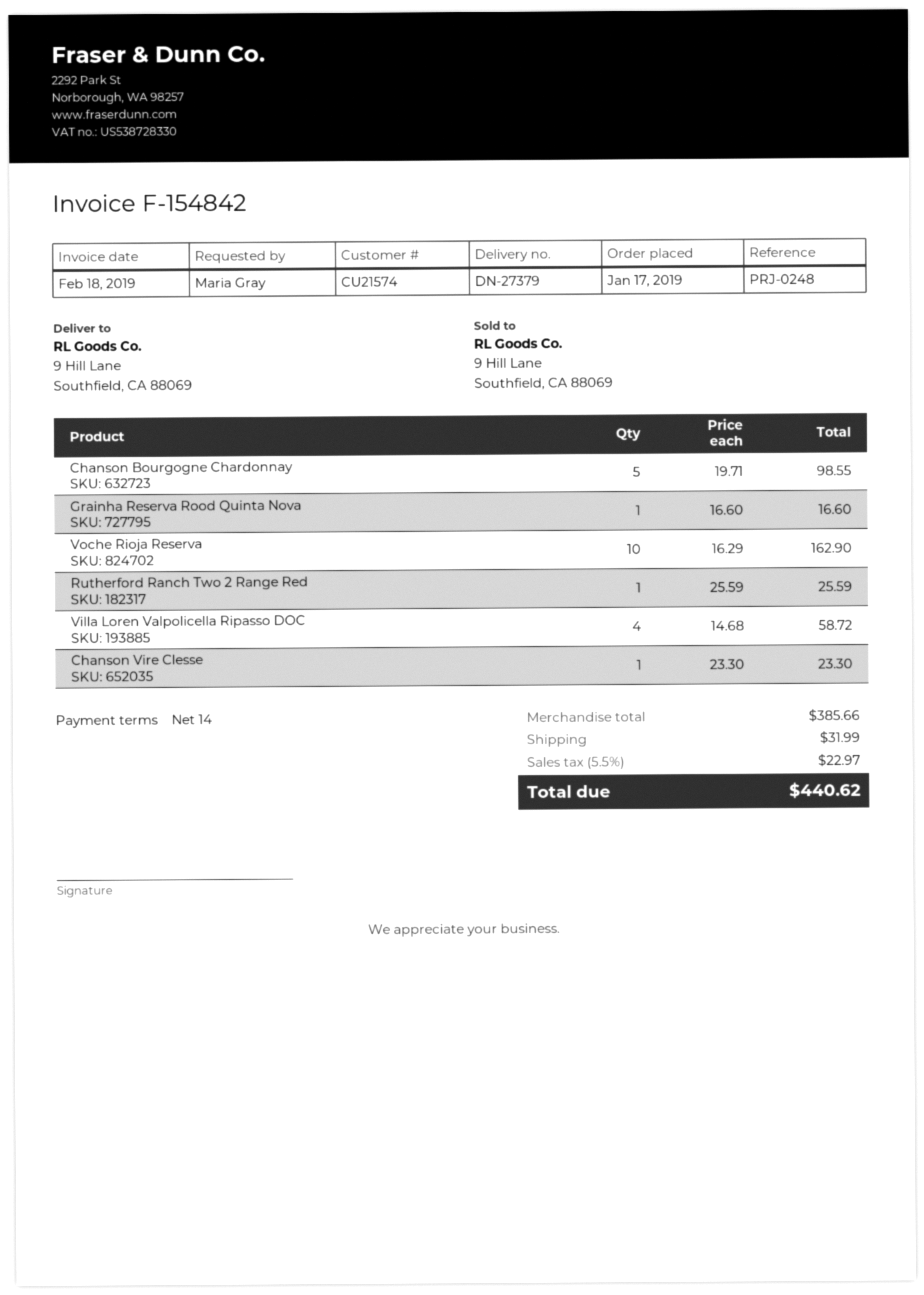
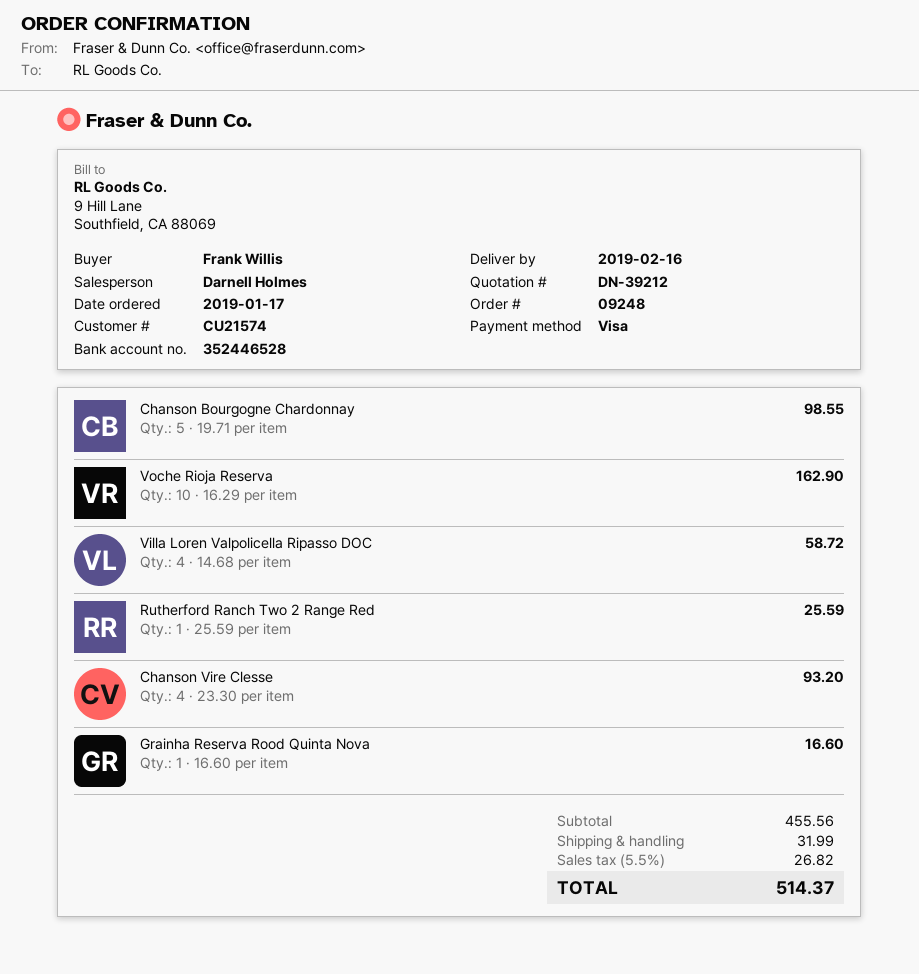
ordered by: Maria Gray -> Frank Willis
Chanson Vire Clesse: 1 x 23.30 = 23.30 -> 4 x 23.30 = 93.20
subtotal: 385.66 -> 455.56
tax: 5.5% = 22.97 -> 5.5% = 26.82
total: 440.62 -> 514.37

